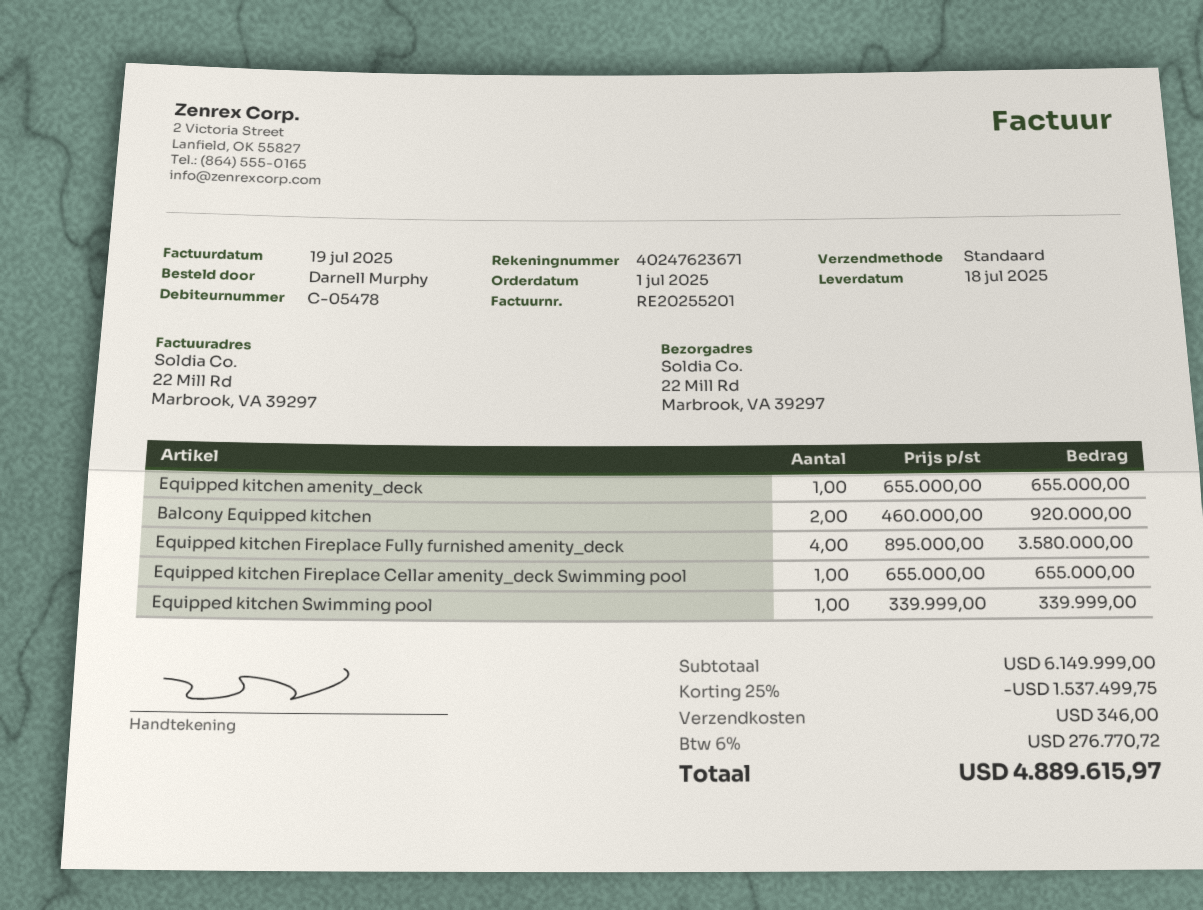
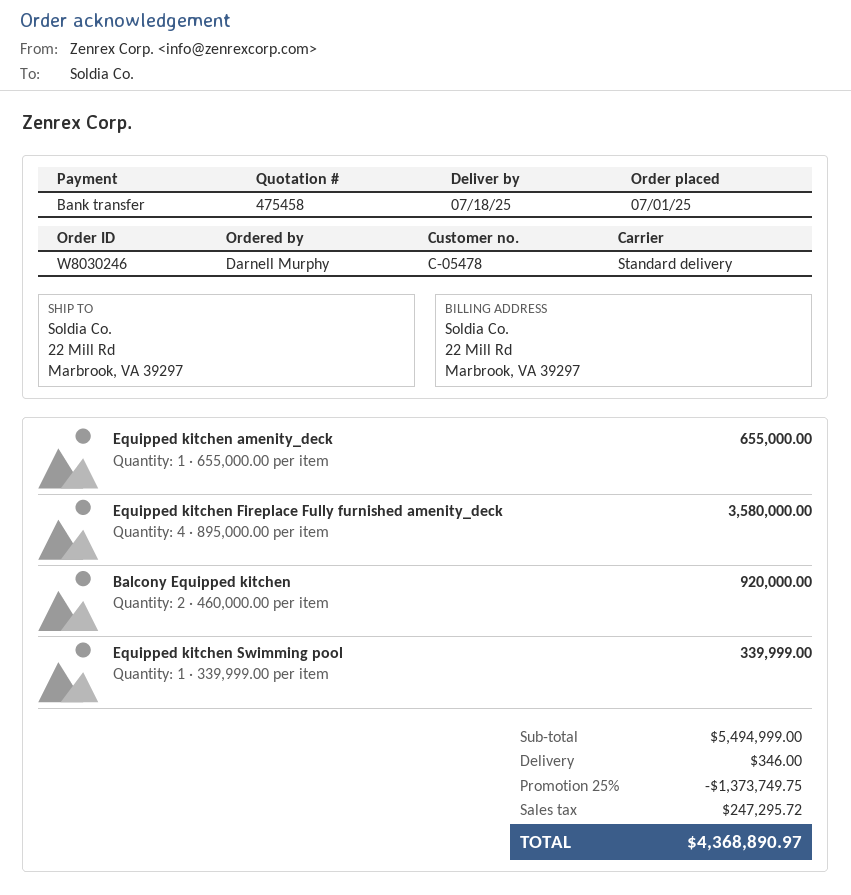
Equipped kitchen Fireplace Cellar amenity_deck Swimming pool: 1 x 655000.00 = 655000.00 -> none
subtotal: 6149999.00 -> 5494999.00
discount: 25% = 1537499.75 -> 25% = 1373749.75
tax: 276770.72 -> 247295.72
total: 4889615.97 -> 4368890.97

